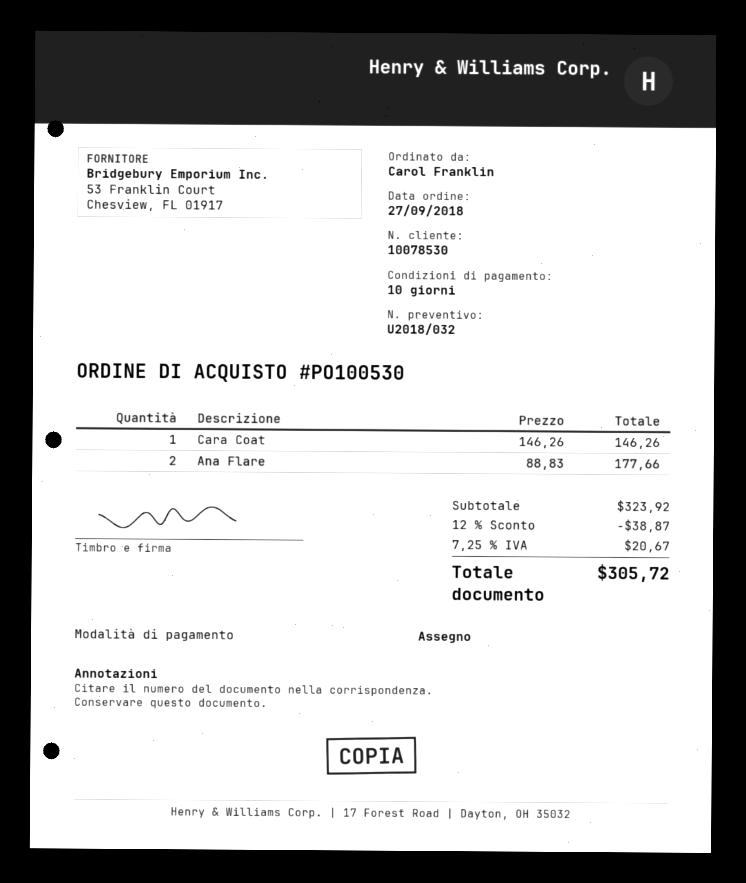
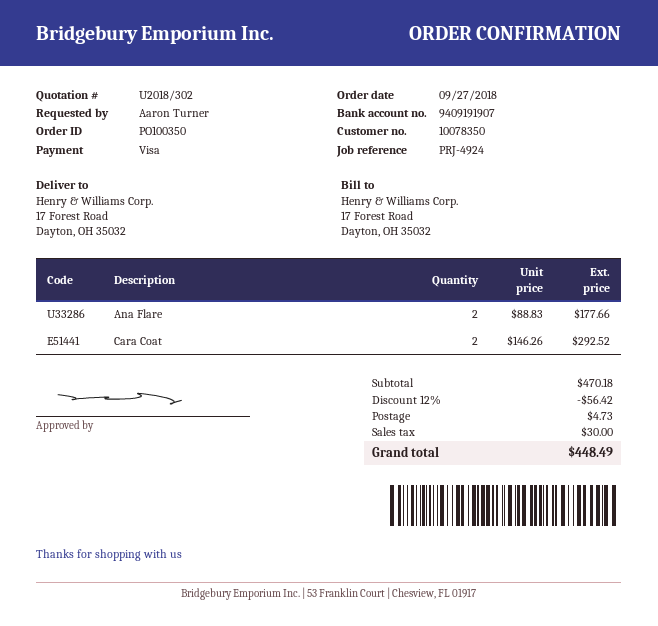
quote number: U2018/032 -> U2018/302
order number: PO100530 -> PO100350
customer number: 10078530 -> 10078350
ordered by: Carol Franklin -> Aaron Turner
payment method: cheque -> Visa
Cara Coat: 1 x 146.26 = 146.26 -> 2 x 146.26 = 292.52
subtotal: 323.92 -> 470.18
discount: 12% = 38.87 -> 12% = 56.42
shipping: none -> 4.73
tax: 20.67 -> 30.00
total: 305.72 -> 448.49

